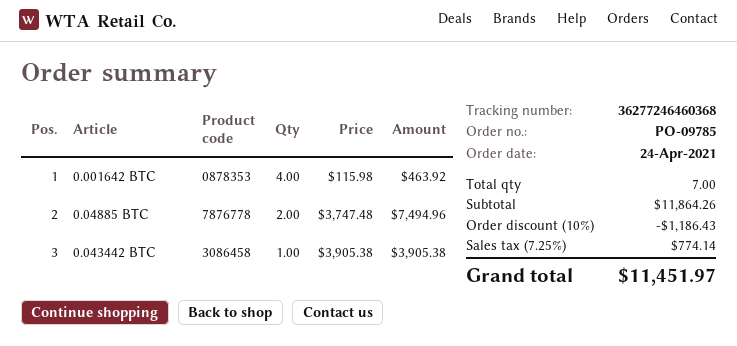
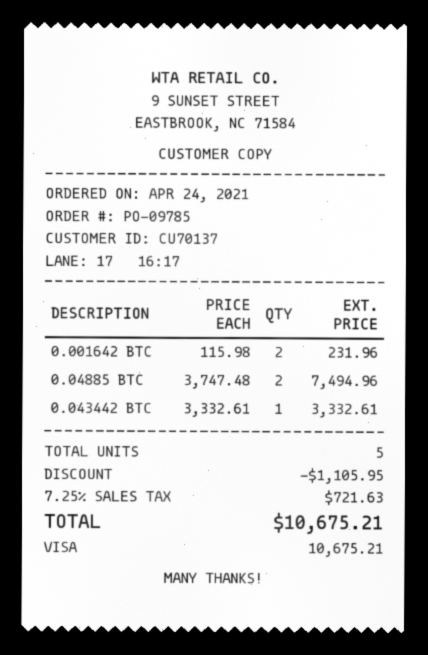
0.001642 BTC: 4 x 115.98 = 463.92 -> 2 x 115.98 = 231.96
0.043442 BTC: 1 x 3905.38 = 3905.38 -> 1 x 3332.61 = 3332.61
total quantity: 7 -> 5
discount: 1186.43 -> 1105.95
tax: 7.25% = 774.14 -> 7.25% = 721.63
total: 11451.97 -> 10675.21

